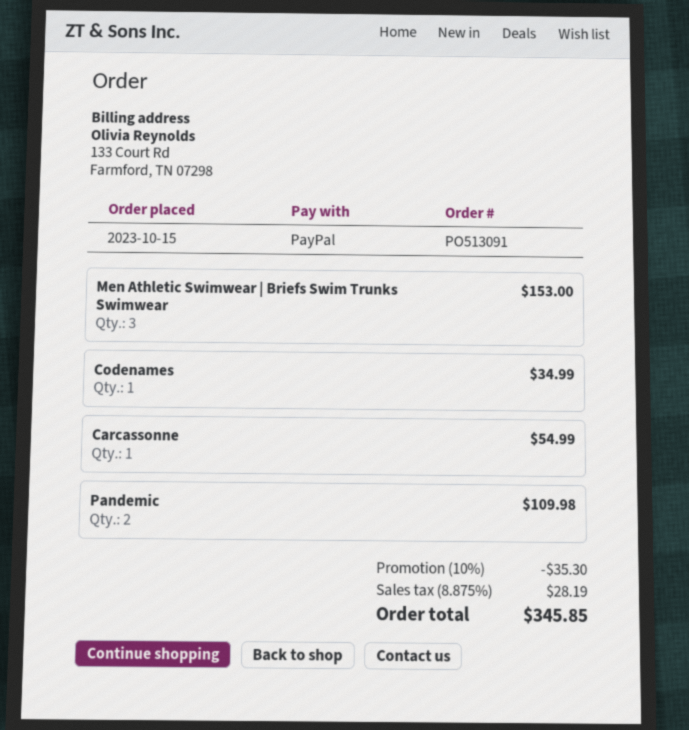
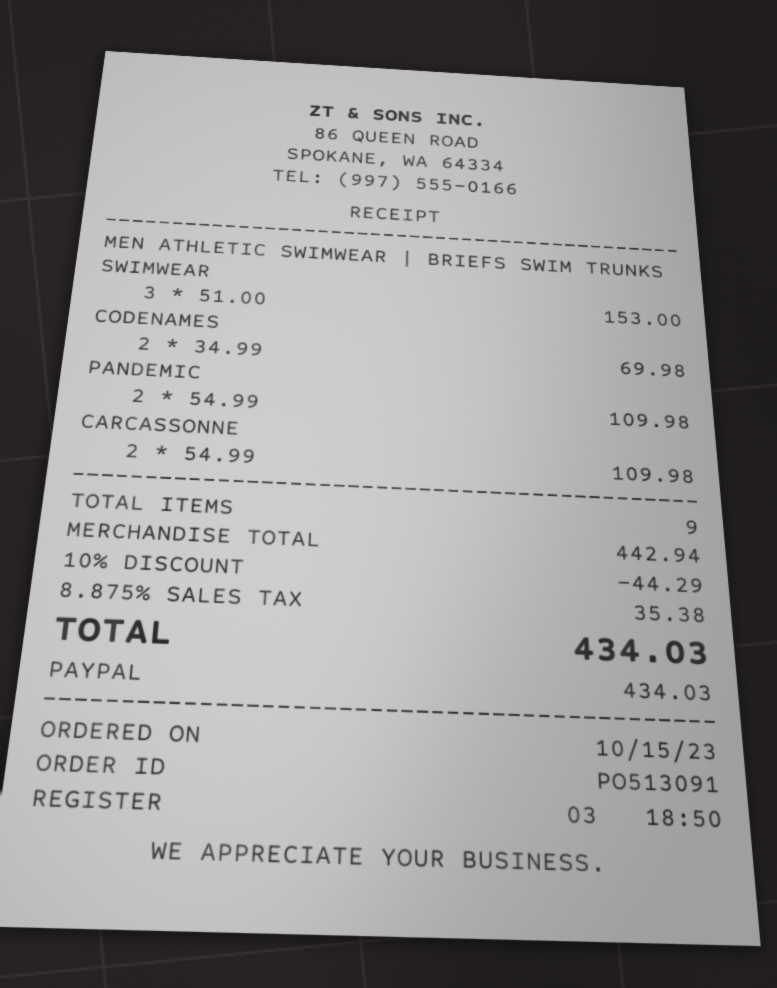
Codenames: 1 for 34.99 -> 2 for 69.98
Carcassonne: 1 for 54.99 -> 2 for 109.98
discount: 10% = 35.30 -> 10% = 44.29
tax: 8.875% = 28.19 -> 8.875% = 35.38
total: 345.85 -> 434.03

